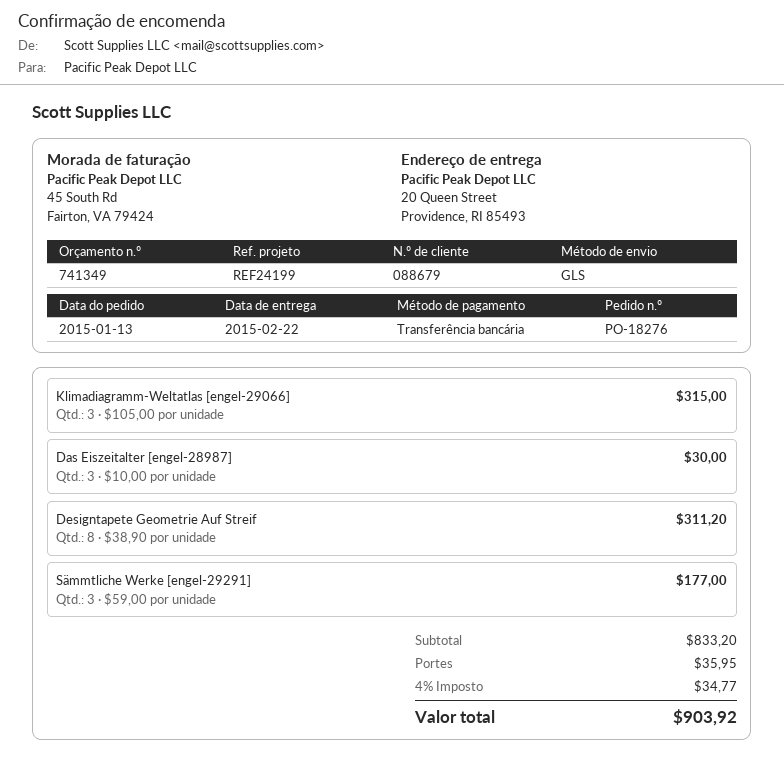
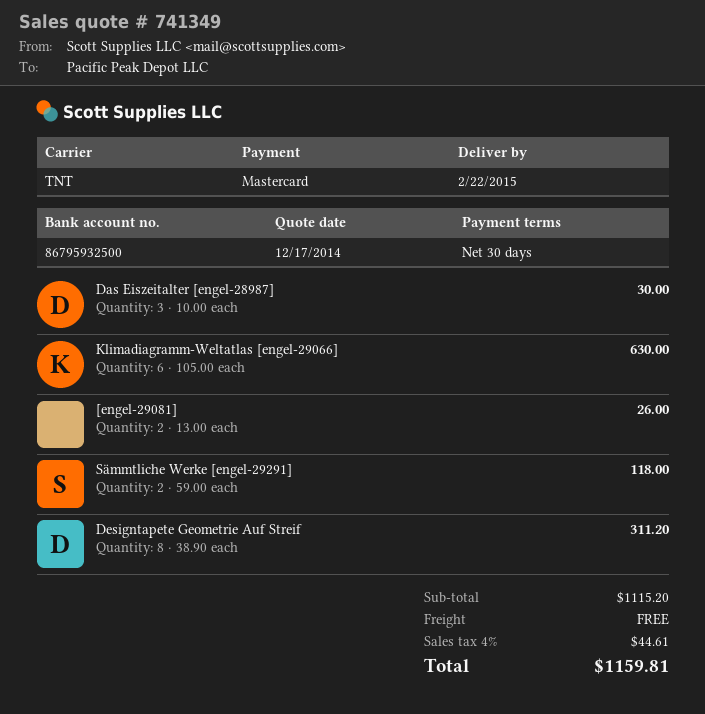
payment method: bank transfer -> Mastercard
shipping method: GLS -> TNT
Klimadiagramm-Weltatlas [engel-29066]: 3 x 105.00 = 315.00 -> 6 x 105.00 = 630.00
Sämmtliche Werke [engel-29291]: 3 x 59.00 = 177.00 -> 2 x 59.00 = 118.00
[engel-29081]: none -> 2 x 13.00 = 26.00
subtotal: 833.20 -> 1115.20
shipping: 35.95 -> 0.00
tax: 4% = 34.77 -> 4% = 44.61
total: 903.92 -> 1159.81

